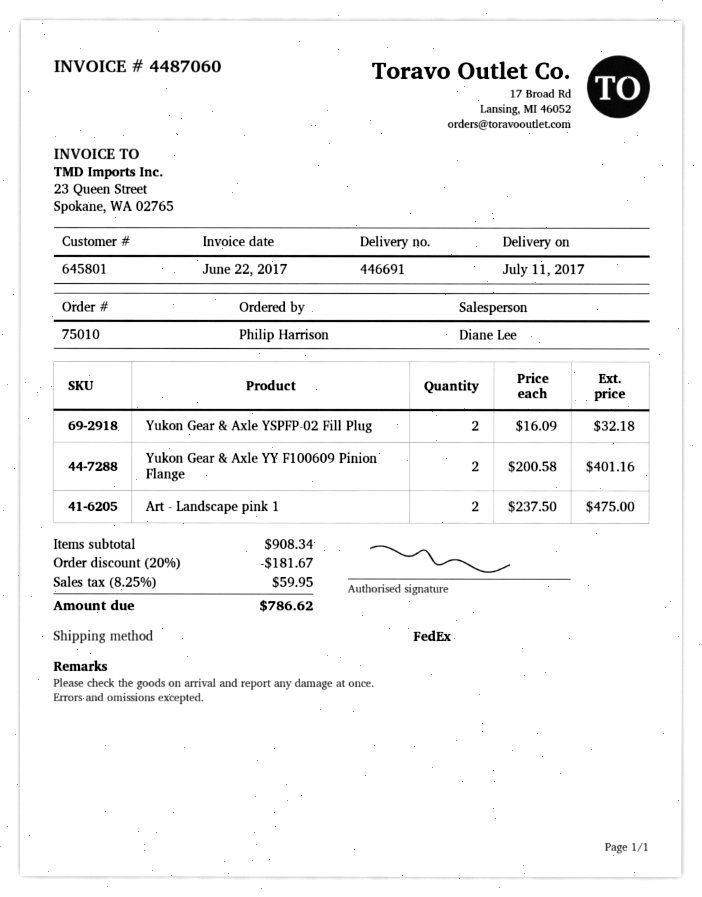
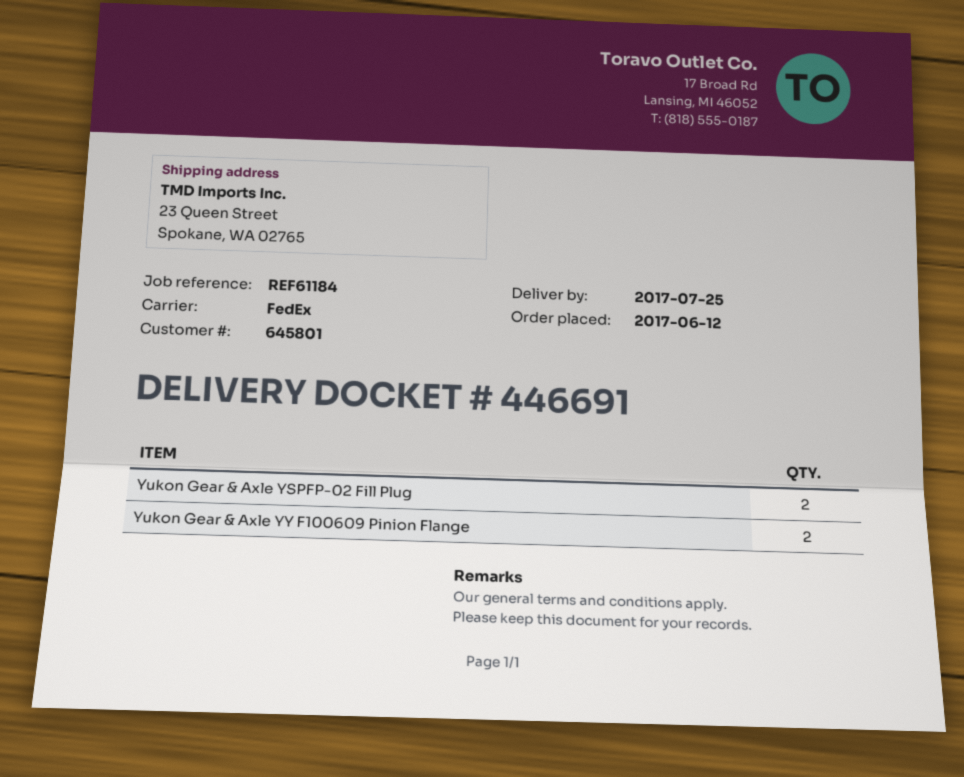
delivery date: 2017-07-11 -> 2017-07-25
Art - Landscape pink 1: 2 -> none

